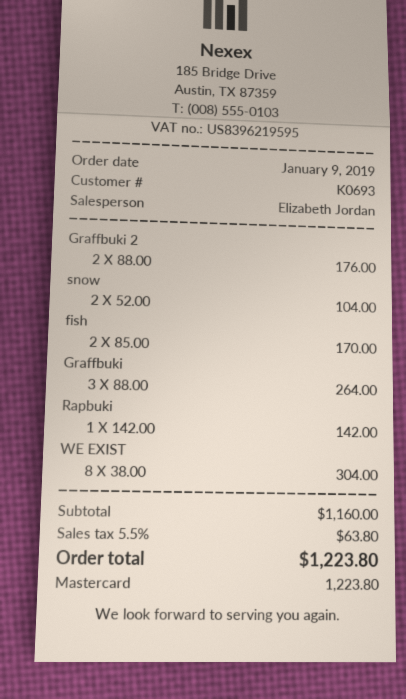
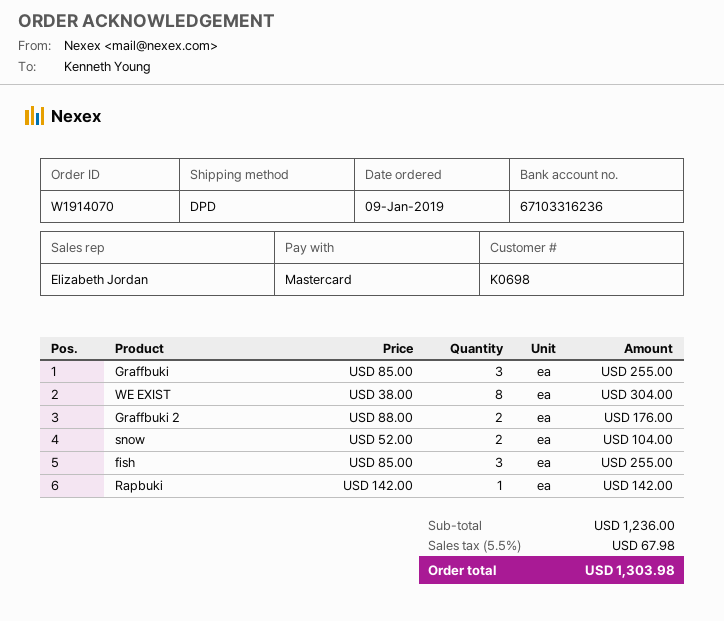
customer number: K0693 -> K0698
fish: 2 x 85.00 = 170.00 -> 3 x 85.00 = 255.00
Graffbuki: 3 x 88.00 = 264.00 -> 3 x 85.00 = 255.00
subtotal: 1160.00 -> 1236.00
tax: 5.5% = 63.80 -> 5.5% = 67.98
total: 1223.80 -> 1303.98

